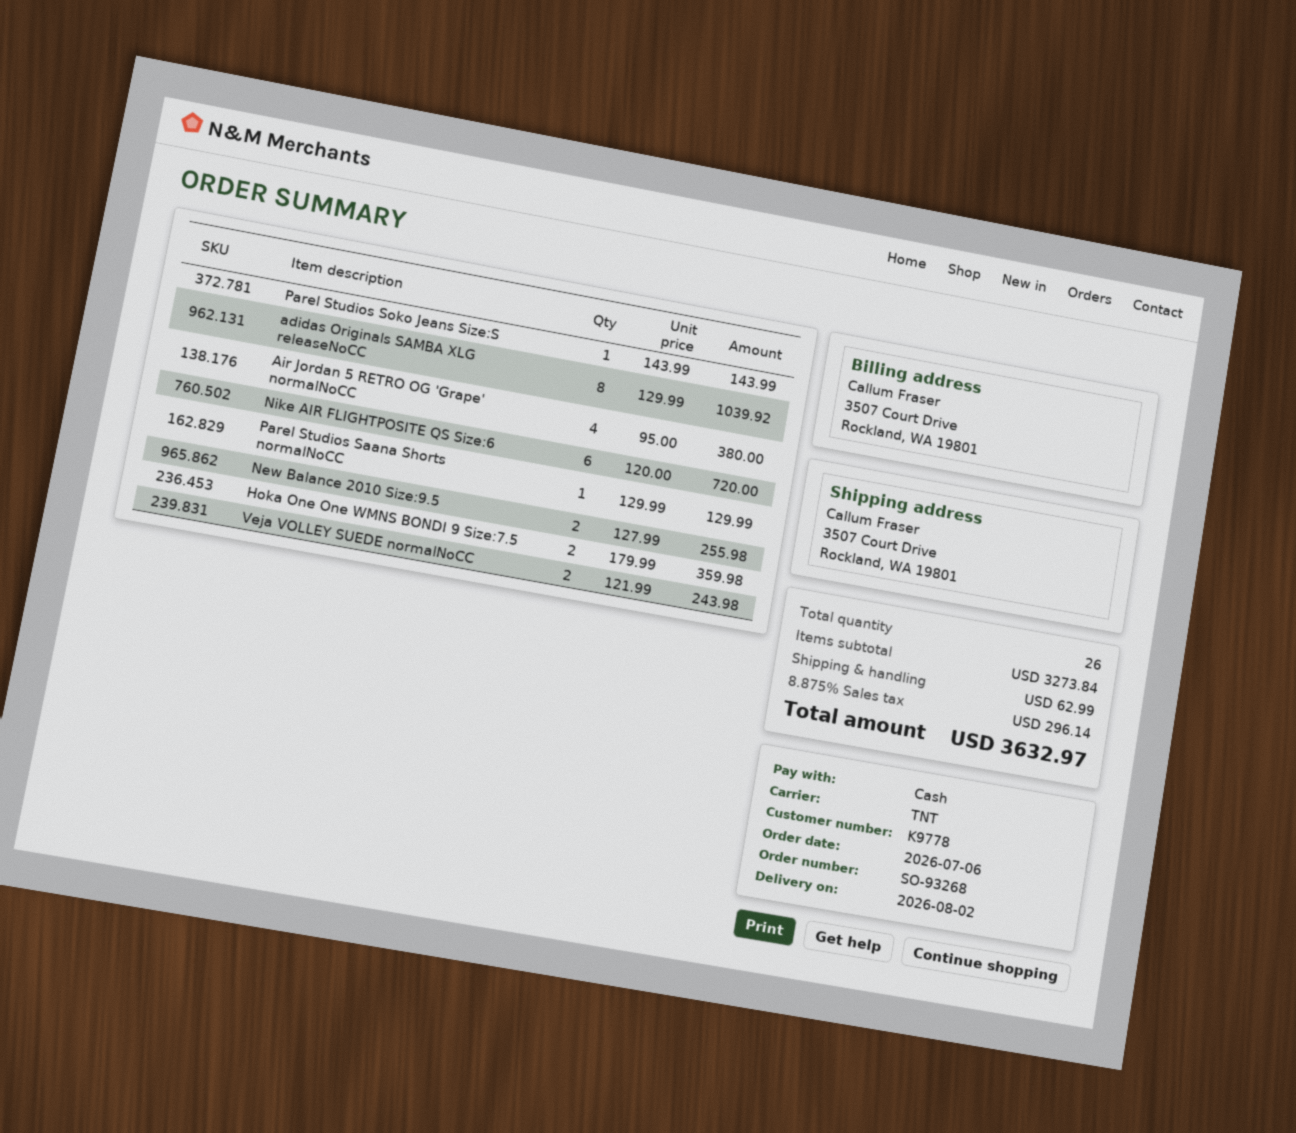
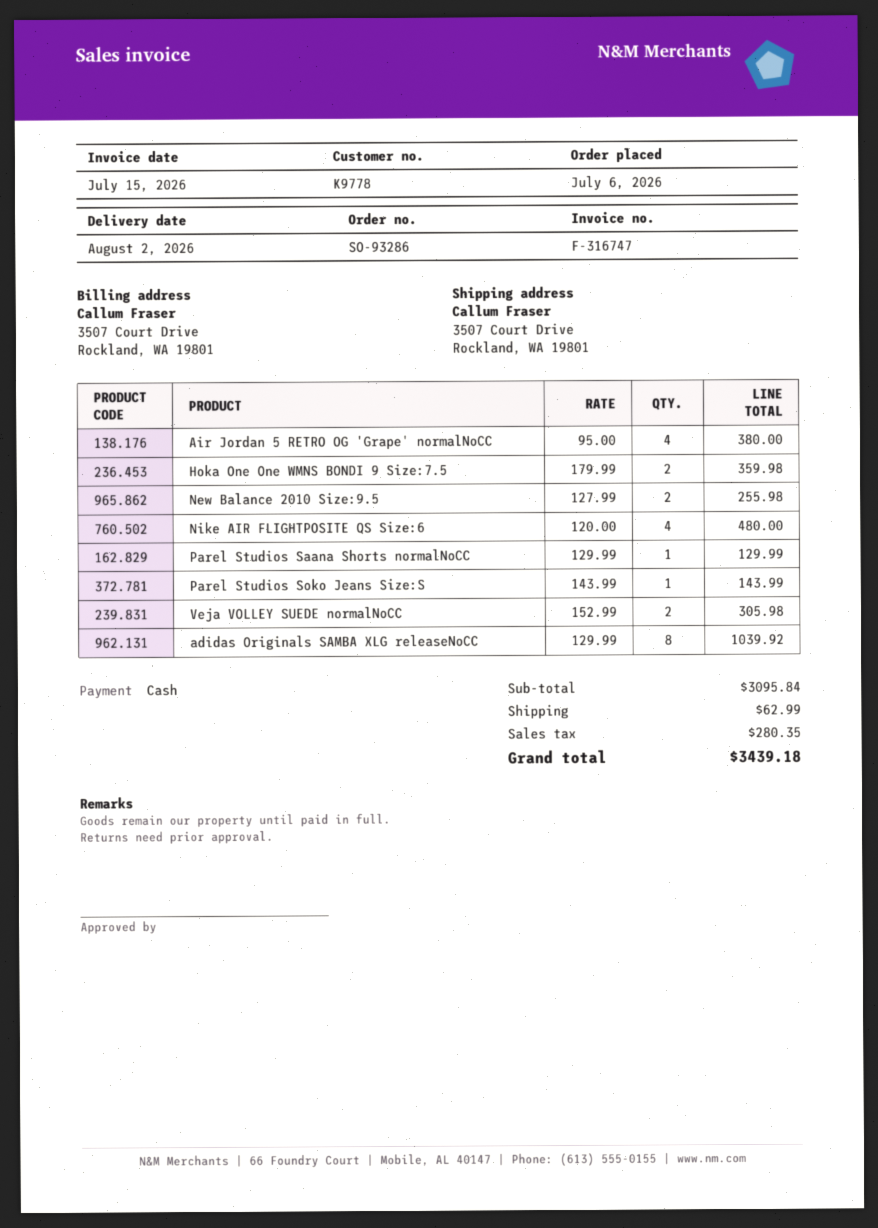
order number: SO-93268 -> SO-93286
Nike AIR FLIGHTPOSITE QS Size:6: 6 x 120.00 = 720.00 -> 4 x 120.00 = 480.00
Veja VOLLEY SUEDE normalNoCC: 2 x 121.99 = 243.98 -> 2 x 152.99 = 305.98
subtotal: 3273.84 -> 3095.84
tax: 296.14 -> 280.35
total: 3632.97 -> 3439.18

